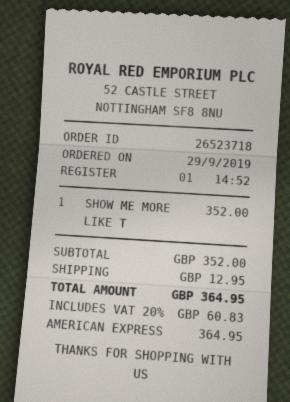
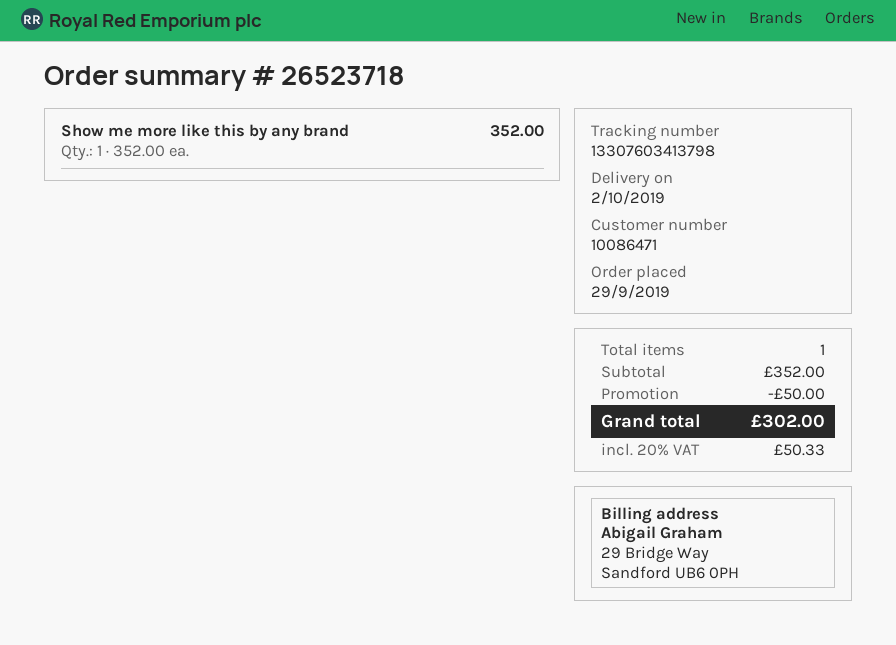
discount: none -> 50.00
shipping: 12.95 -> none
tax: 20% = 60.83 -> 20% = 50.33
total: 364.95 -> 302.00

